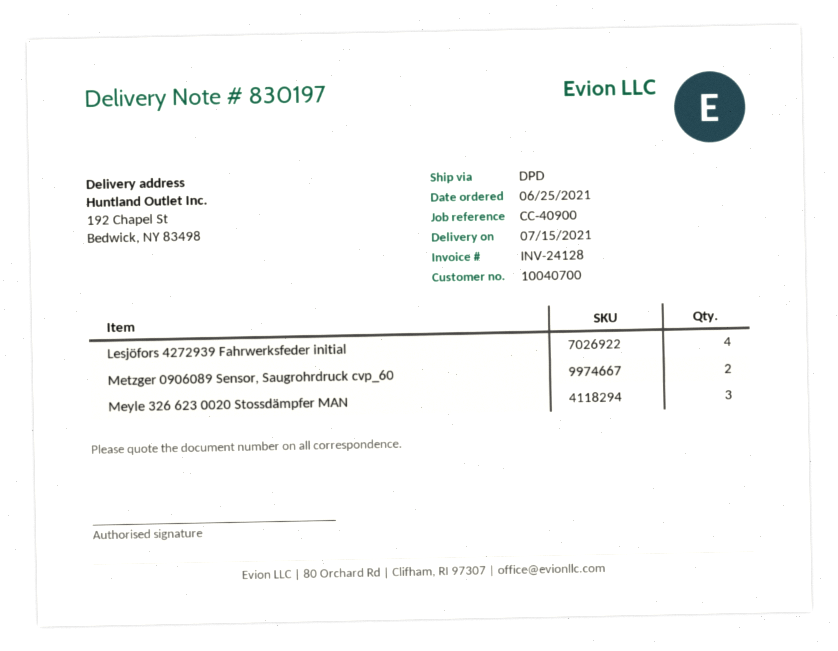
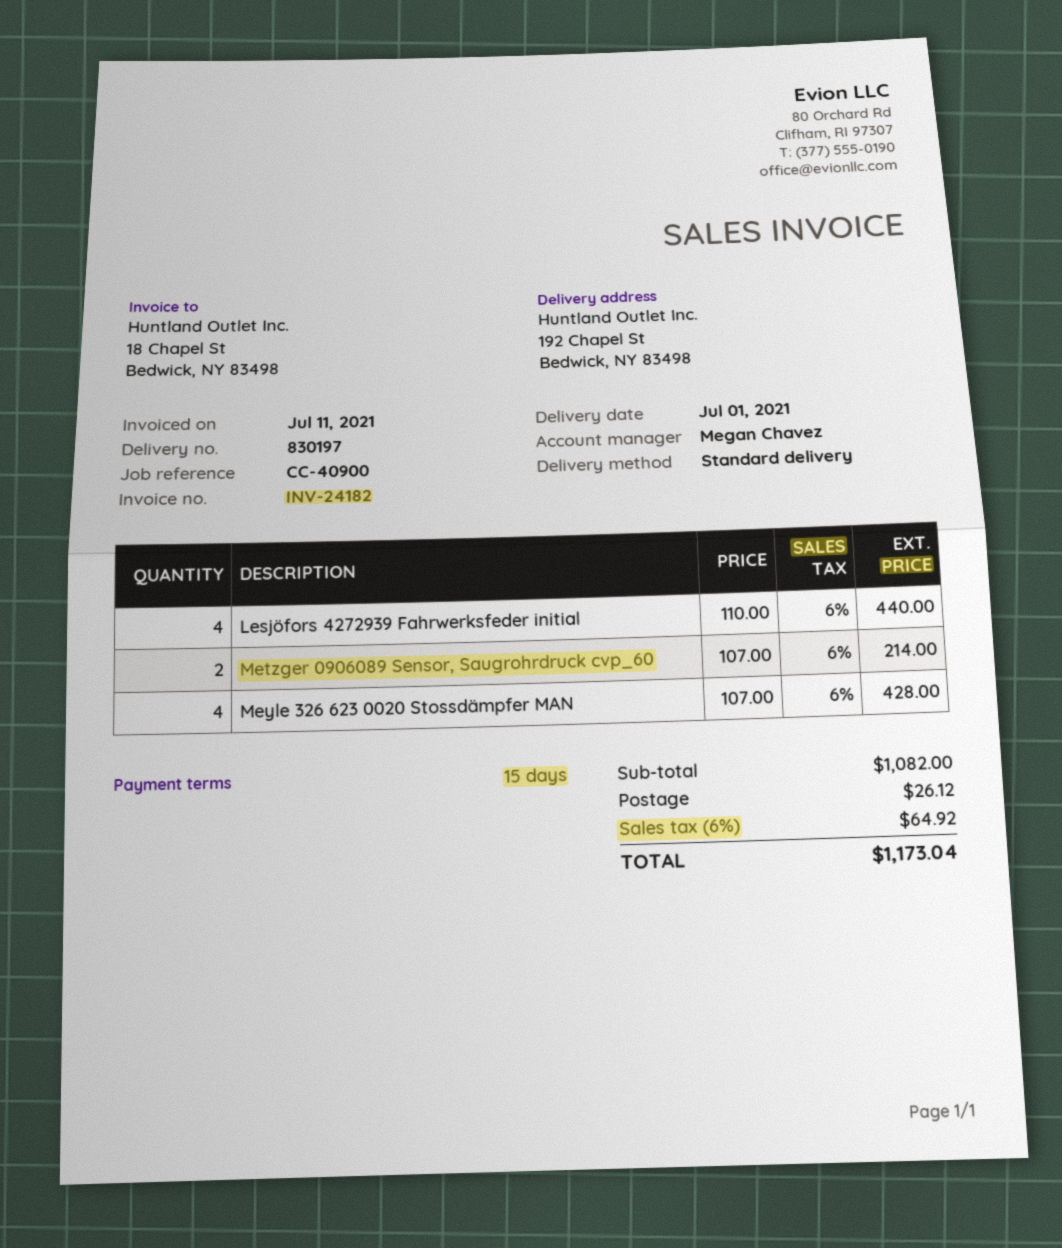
delivery date: 2021-07-15 -> 2021-07-01
invoice number: INV-24128 -> INV-24182
shipping method: DPD -> standard
Meyle 326 623 0020 Stossdämpfer MAN: 3 -> 4

